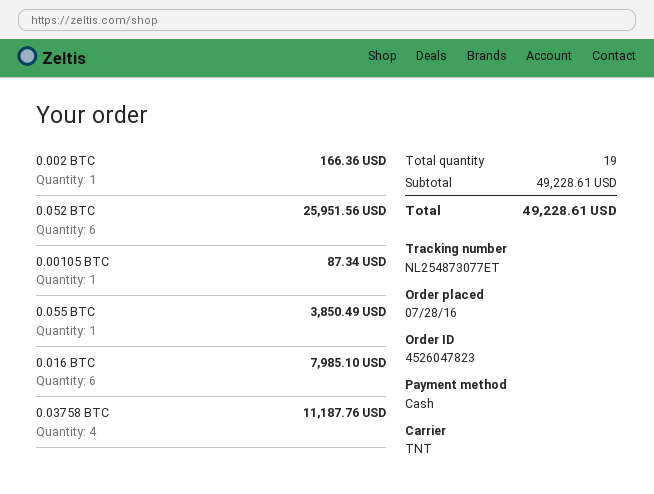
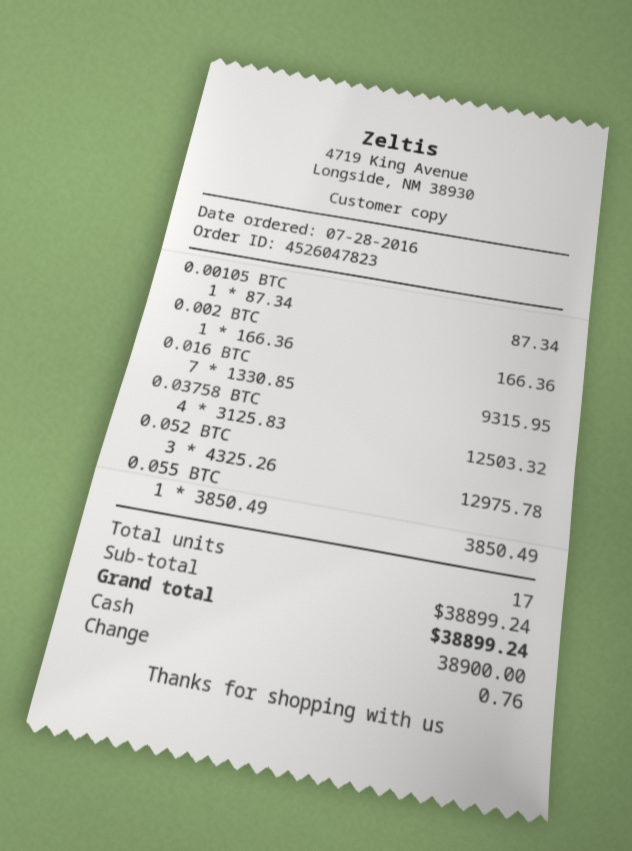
0.052 BTC: 6 for 25951.56 -> 3 for 12975.78
0.016 BTC: 6 for 7985.10 -> 7 for 9315.95
0.03758 BTC: 4 for 11187.76 -> 4 for 12503.32
total quantity: 19 -> 17
subtotal: 49228.61 -> 38899.24
total: 49228.61 -> 38899.24

